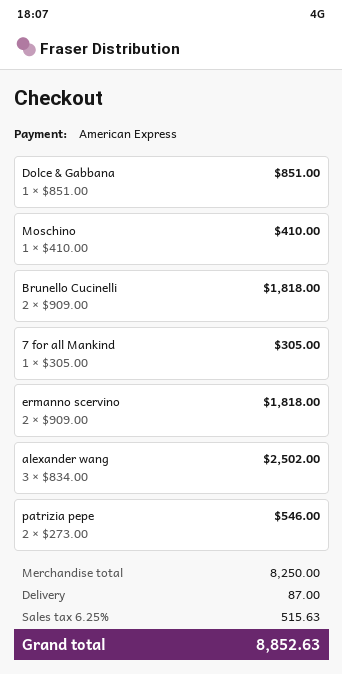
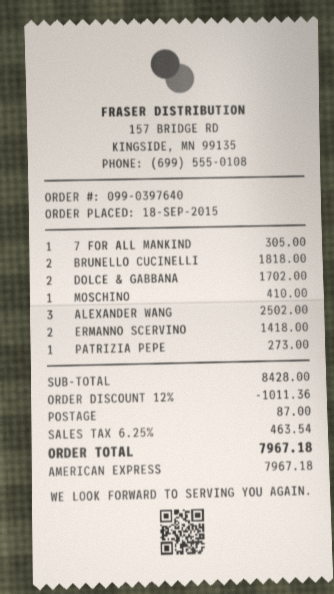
Dolce & Gabbana: 1 for 851.00 -> 2 for 1702.00
ermanno scervino: 2 for 1818.00 -> 2 for 1418.00
patrizia pepe: 2 for 546.00 -> 1 for 273.00
subtotal: 8250.00 -> 8428.00
discount: none -> 12% = 1011.36
tax: 6.25% = 515.63 -> 6.25% = 463.54
total: 8852.63 -> 7967.18

